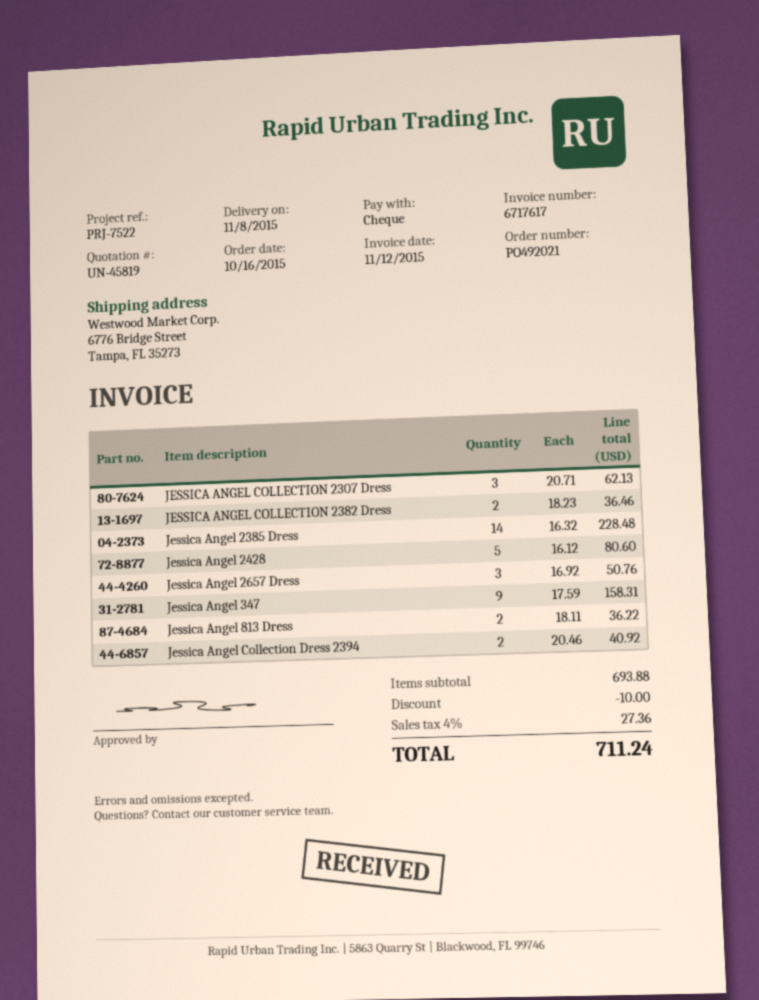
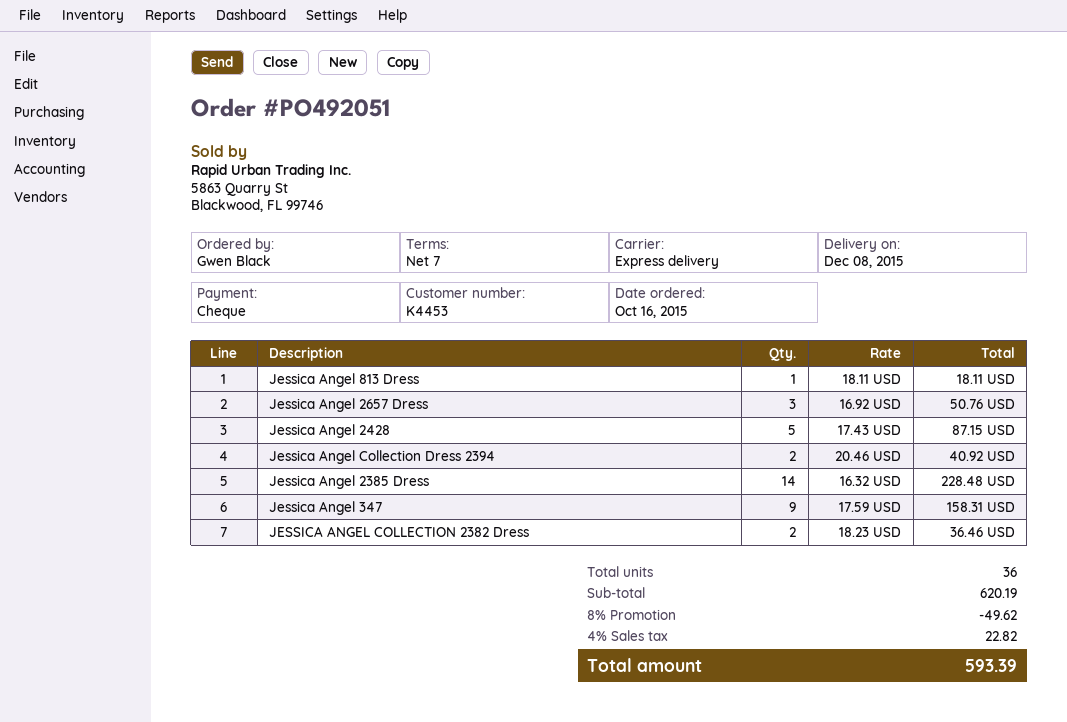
order number: PO492021 -> PO492051
delivery date: 2015-11-08 -> 2015-12-08
JESSICA ANGEL COLLECTION 2307 Dress: 3 x 20.71 = 62.13 -> none
Jessica Angel 2428: 5 x 16.12 = 80.60 -> 5 x 17.43 = 87.15
Jessica Angel 813 Dress: 2 x 18.11 = 36.22 -> 1 x 18.11 = 18.11
subtotal: 693.88 -> 620.19
discount: 10.00 -> 49.62
tax: 4% = 27.36 -> 4% = 22.82
total: 711.24 -> 593.39

